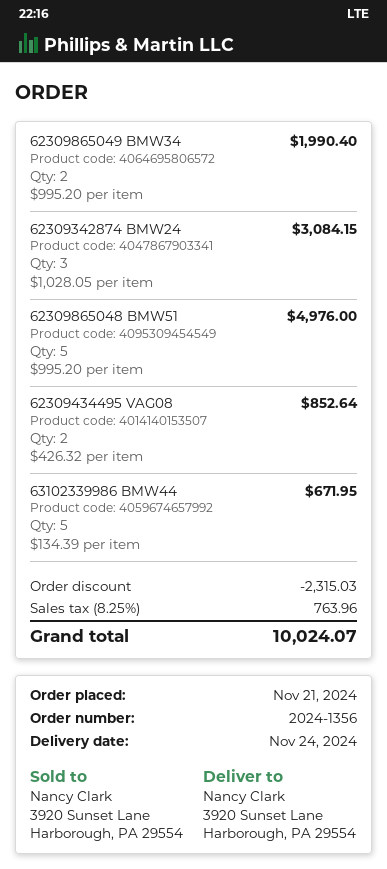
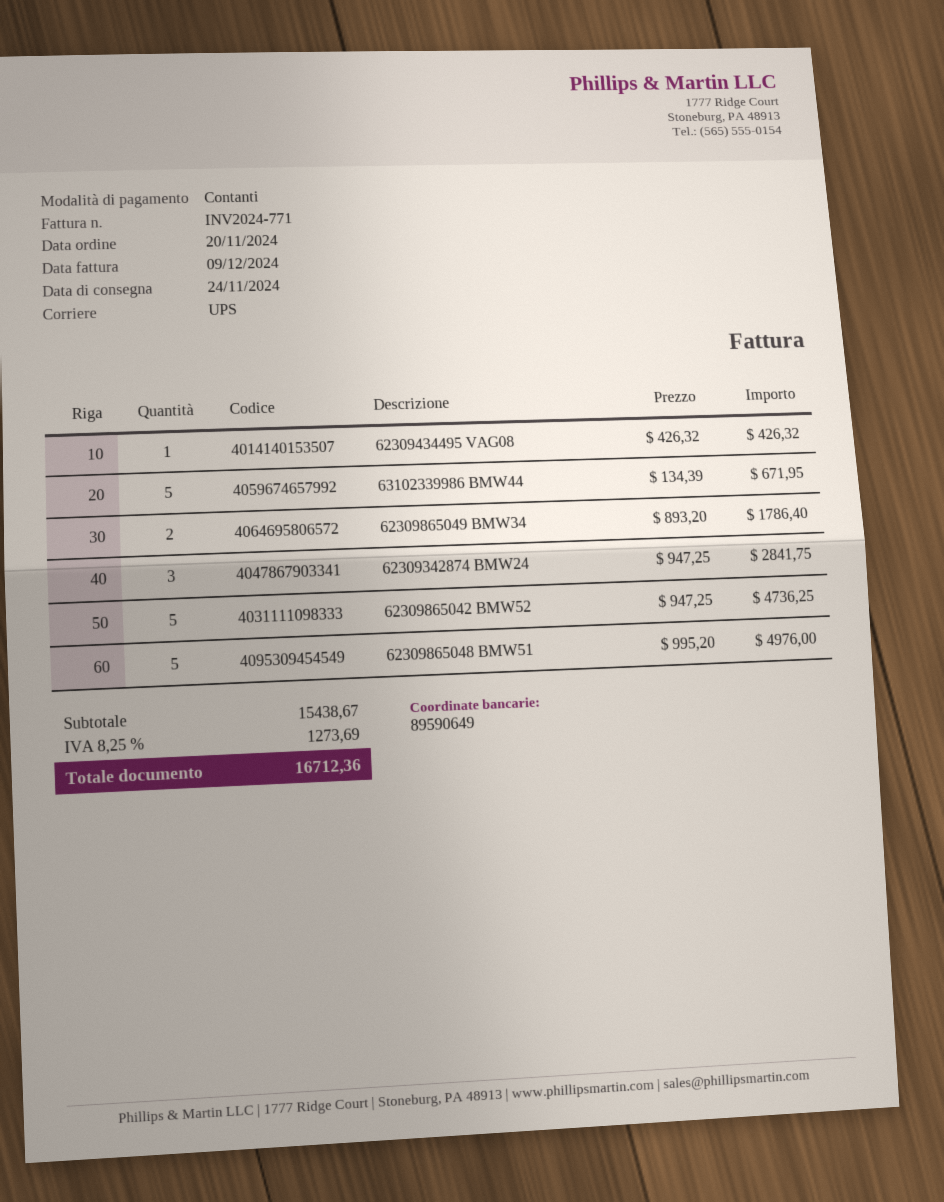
order date: 2024-11-21 -> 2024-11-20
62309865049 BMW34: 2 x 995.20 = 1990.40 -> 2 x 893.20 = 1786.40
62309342874 BMW24: 3 x 1028.05 = 3084.15 -> 3 x 947.25 = 2841.75
62309434495 VAG08: 2 x 426.32 = 852.64 -> 1 x 426.32 = 426.32
62309865042 BMW52: none -> 5 x 947.25 = 4736.25
discount: 2315.03 -> none
tax: 8.25% = 763.96 -> 8.25% = 1273.69
total: 10024.07 -> 16712.36

